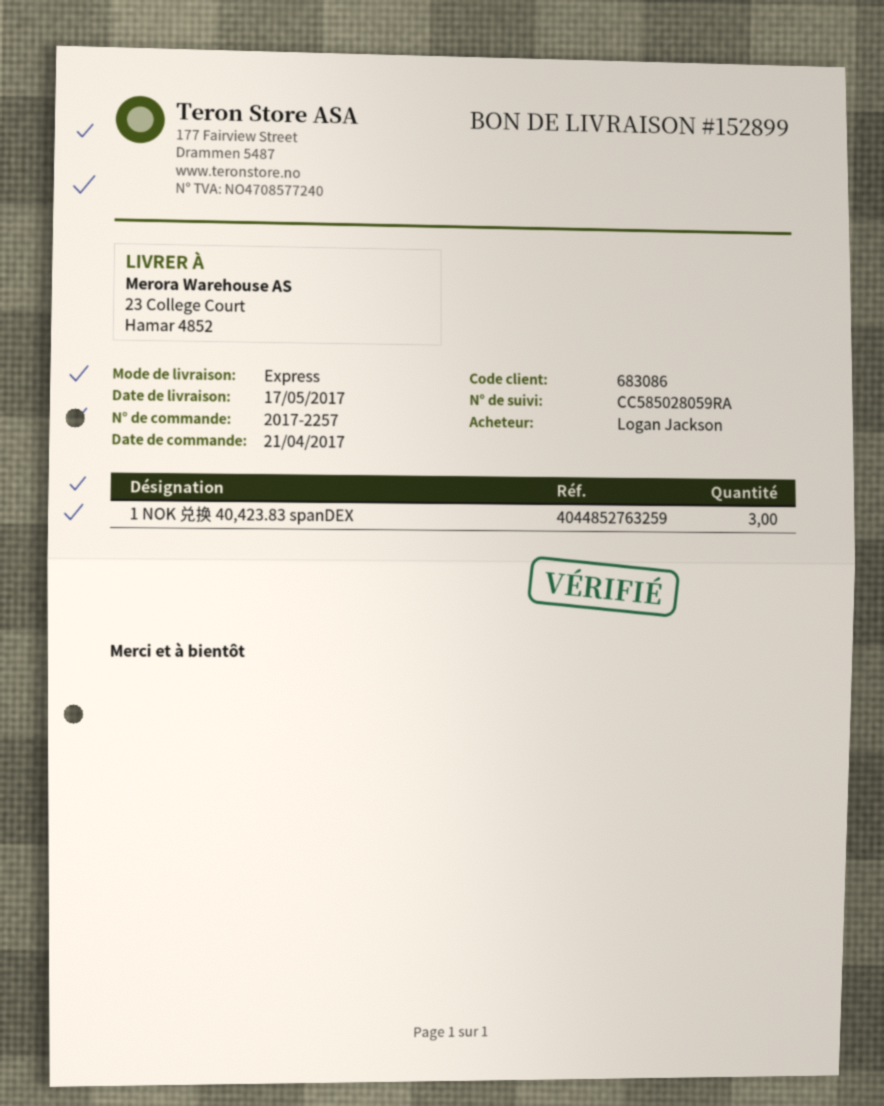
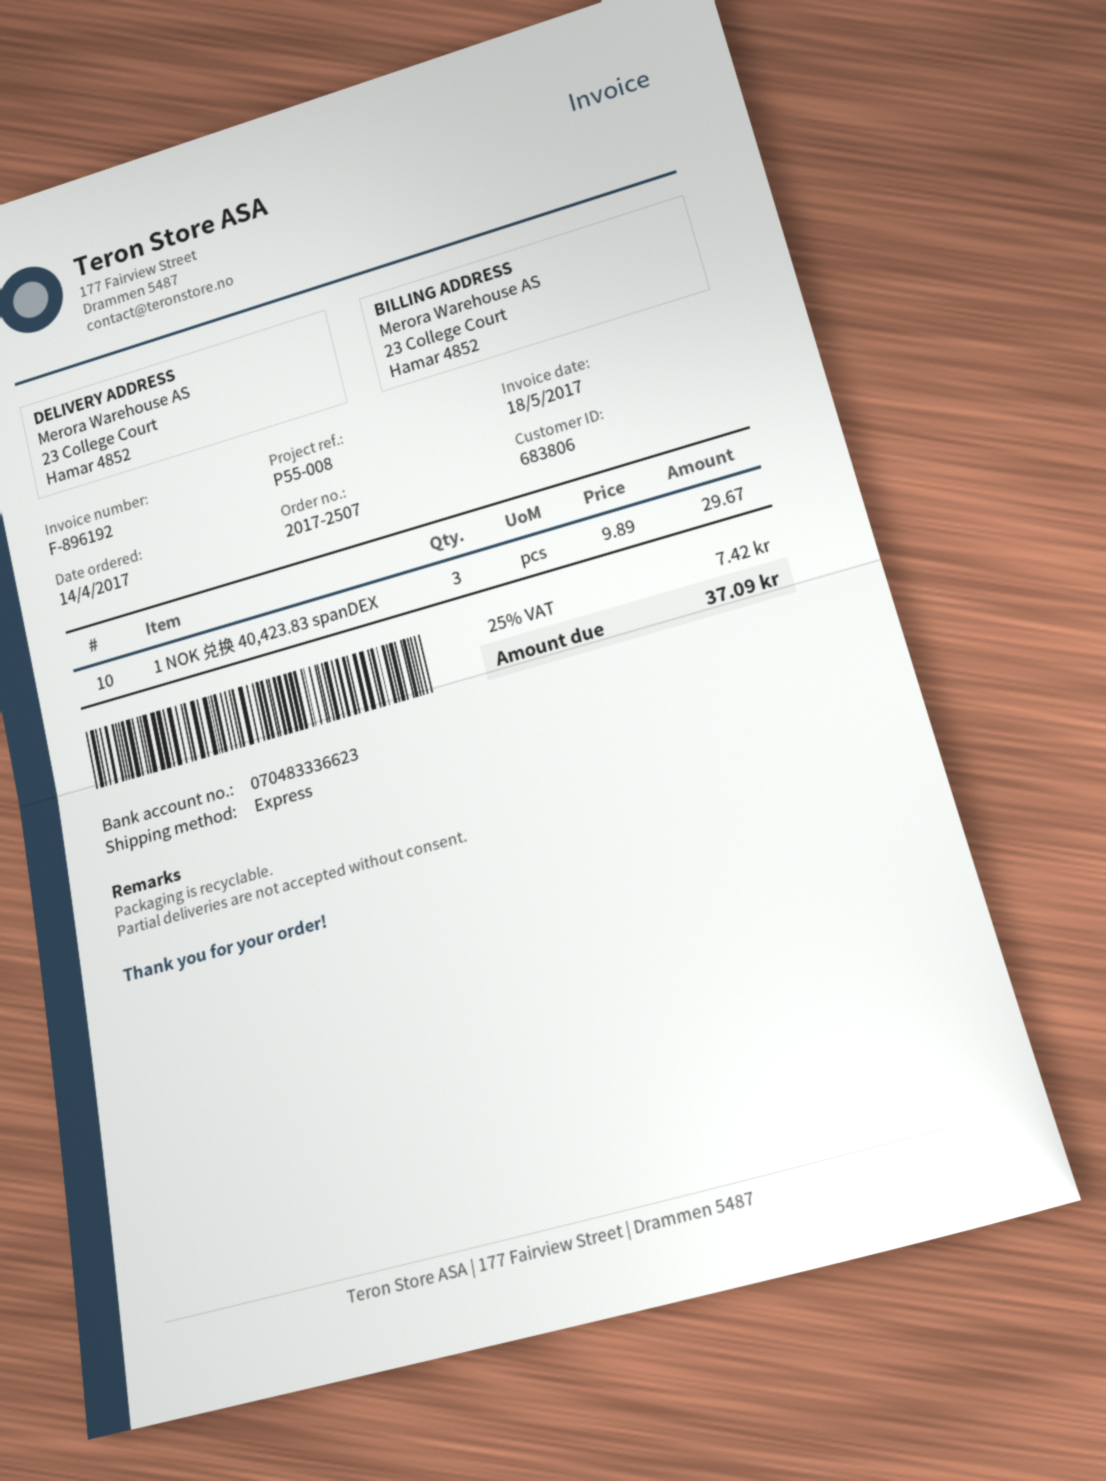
order number: 2017-2257 -> 2017-2507
order date: 2017-04-21 -> 2017-04-14
customer number: 683086 -> 683806

